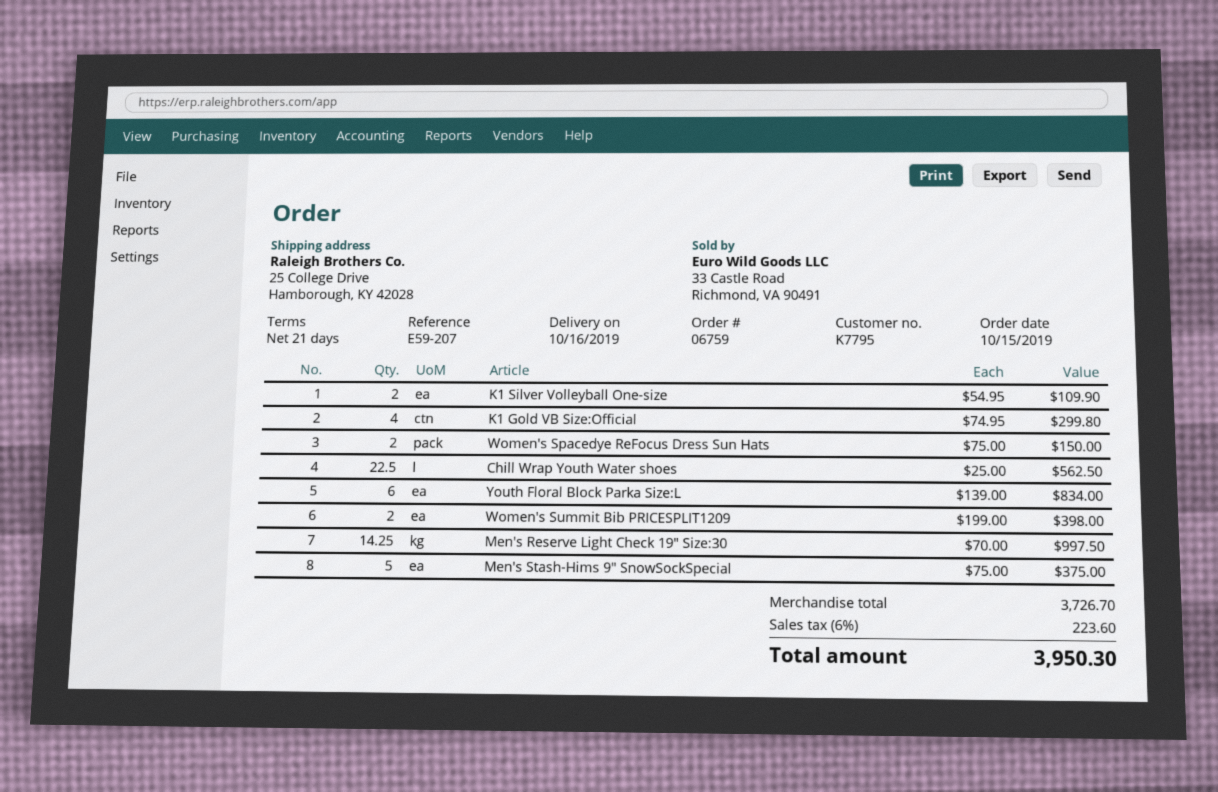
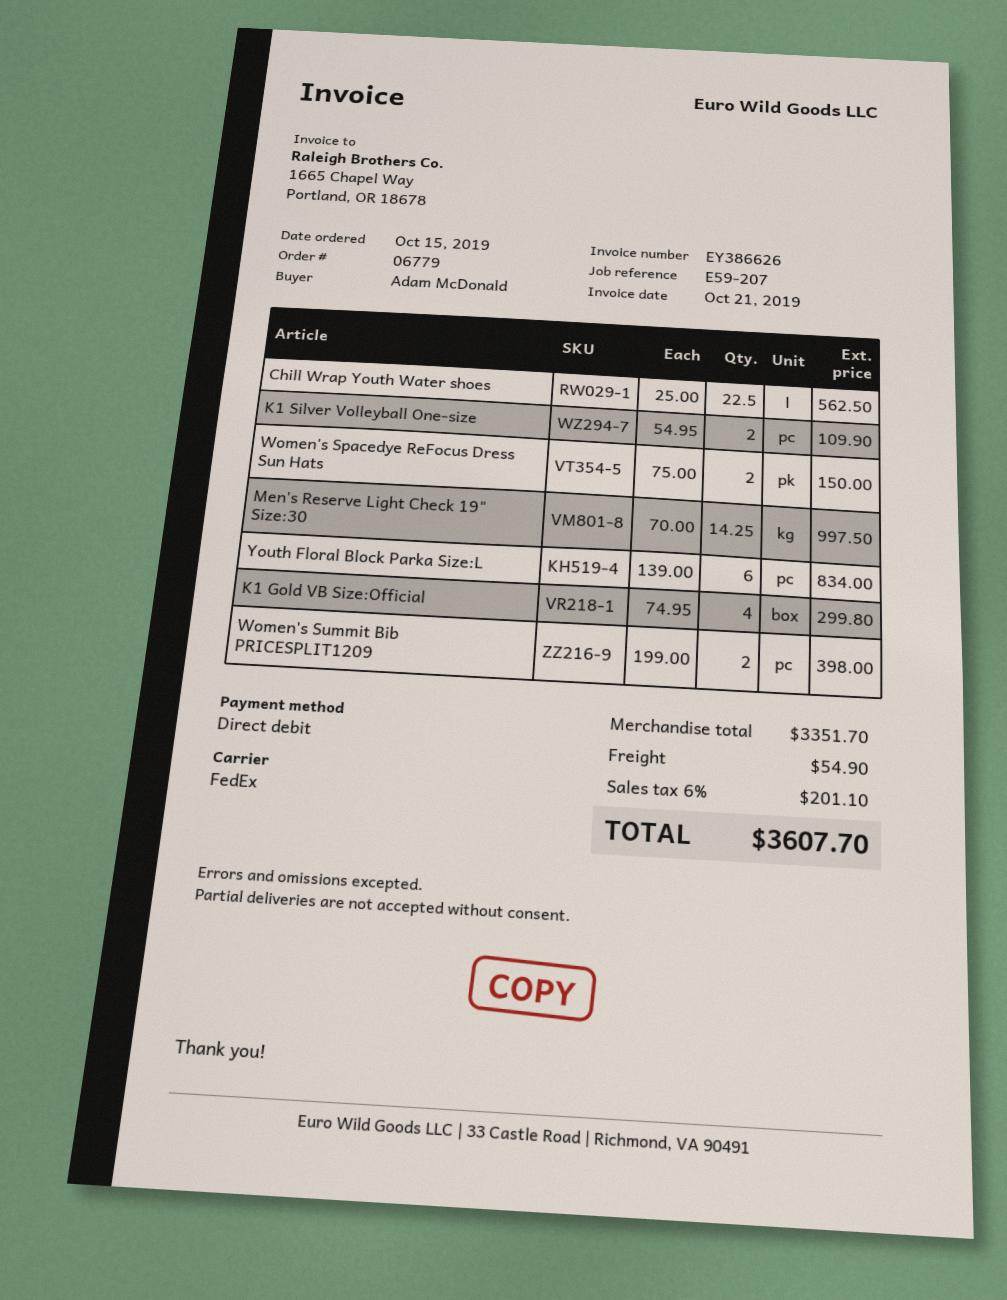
order number: 06759 -> 06779
Men's Stash-Hims 9" SnowSockSpecial: 5 x 75.00 = 375.00 -> none
subtotal: 3726.70 -> 3351.70
shipping: none -> 54.90
tax: 6% = 223.60 -> 6% = 201.10
total: 3950.30 -> 3607.70

